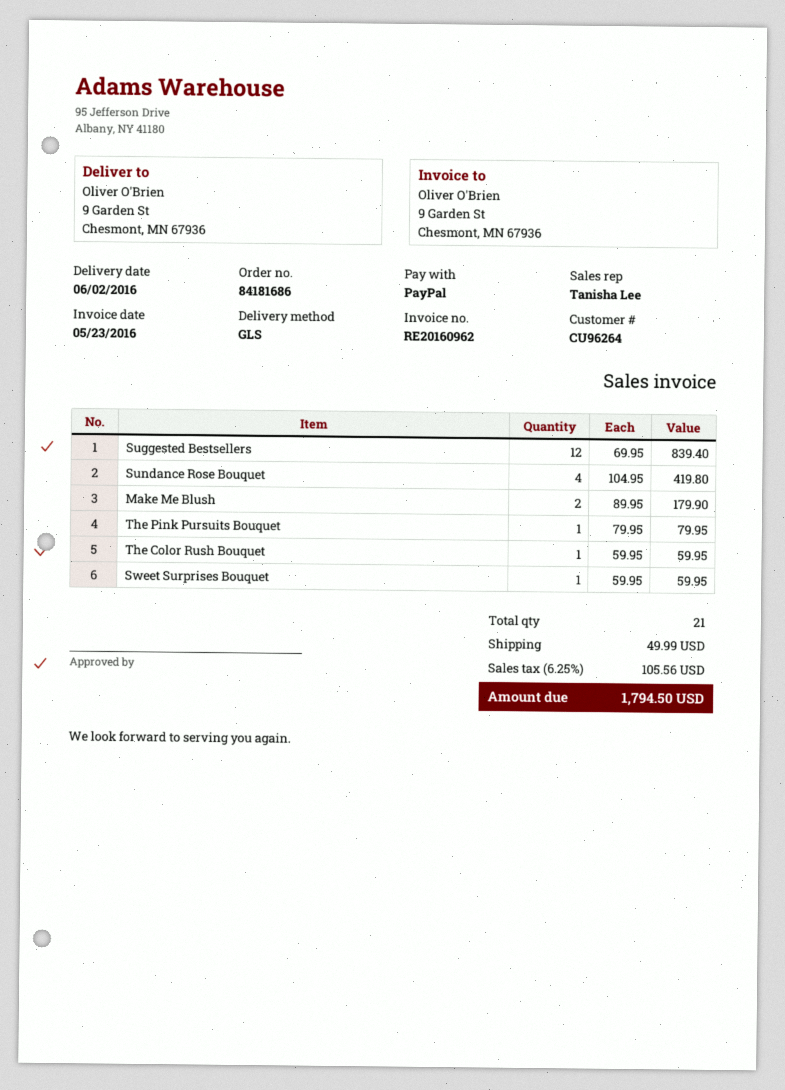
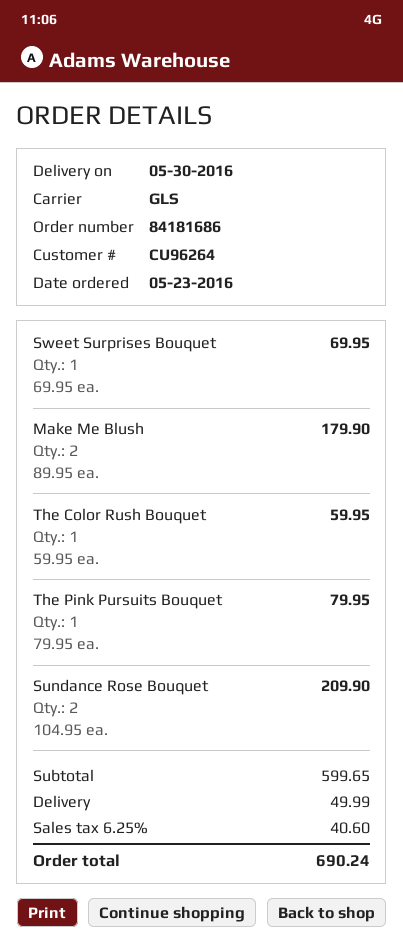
delivery date: 2016-06-02 -> 2016-05-30
Suggested Bestsellers: 12 x 69.95 = 839.40 -> none
Sundance Rose Bouquet: 4 x 104.95 = 419.80 -> 2 x 104.95 = 209.90
Sweet Surprises Bouquet: 1 x 59.95 = 59.95 -> 1 x 69.95 = 69.95
tax: 6.25% = 105.56 -> 6.25% = 40.60
total: 1794.50 -> 690.24

